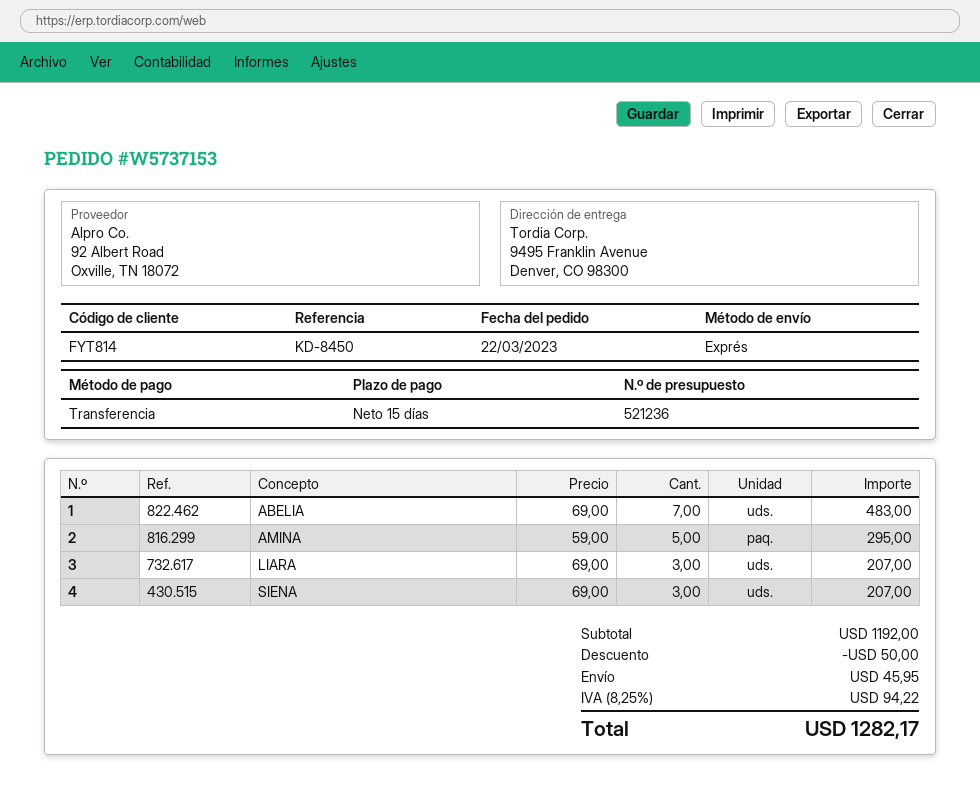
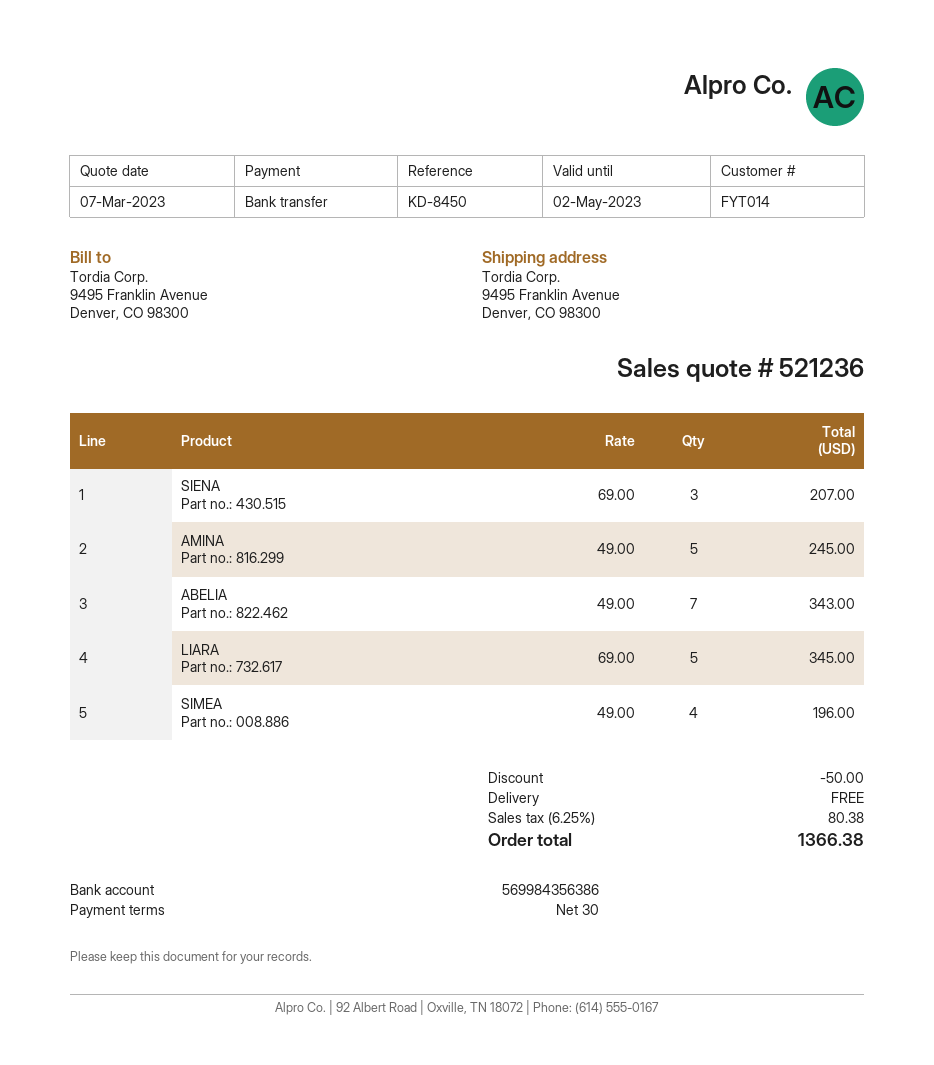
payment terms: 15 days -> 30 days
customer number: FYT814 -> FYT014
ABELIA: 7 x 69.00 = 483.00 -> 7 x 49.00 = 343.00
AMINA: 5 x 59.00 = 295.00 -> 5 x 49.00 = 245.00
LIARA: 3 x 69.00 = 207.00 -> 5 x 69.00 = 345.00
SIMEA: none -> 4 x 49.00 = 196.00
shipping: 45.95 -> 0.00
tax: 8.25% = 94.22 -> 6.25% = 80.38
total: 1282.17 -> 1366.38

